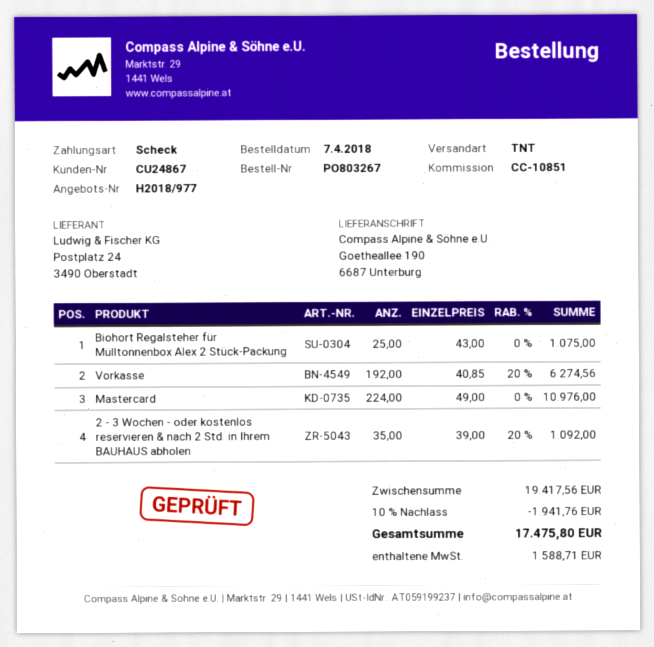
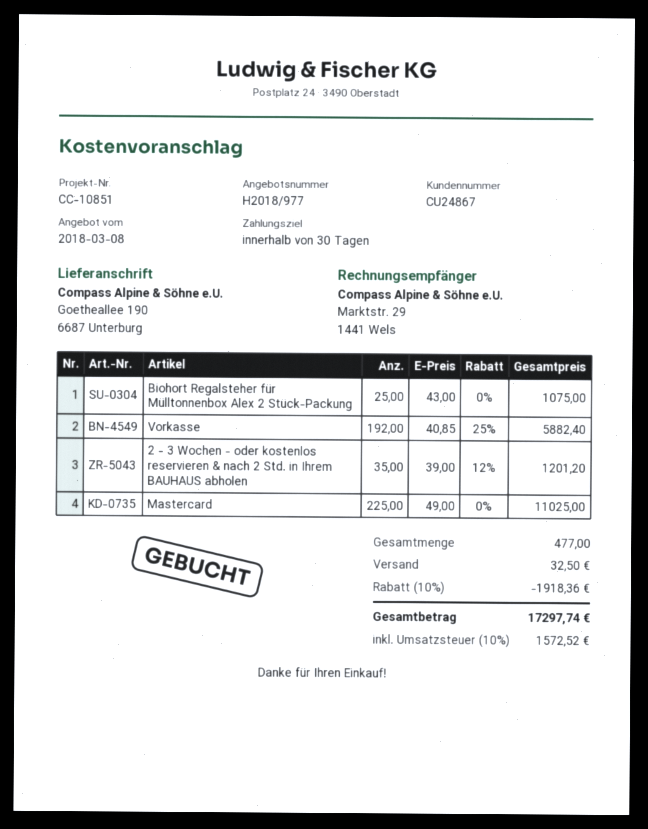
Vorkasse: 192 x 40.85 - 20% = 6274.56 -> 192 x 40.85 - 25% = 5882.40
Mastercard: 224 x 49.00 = 10976.00 -> 225 x 49.00 = 11025.00
2 - 3 Wochen - oder kostenlos reservieren & nach 2 Std. in Ihrem BAUHAUS abholen: 35 x 39.00 - 20% = 1092.00 -> 35 x 39.00 - 12% = 1201.20
discount: 10% = 1941.76 -> 10% = 1918.36
shipping: none -> 32.50
tax: 1588.71 -> 1572.52
total: 17475.80 -> 17297.74

